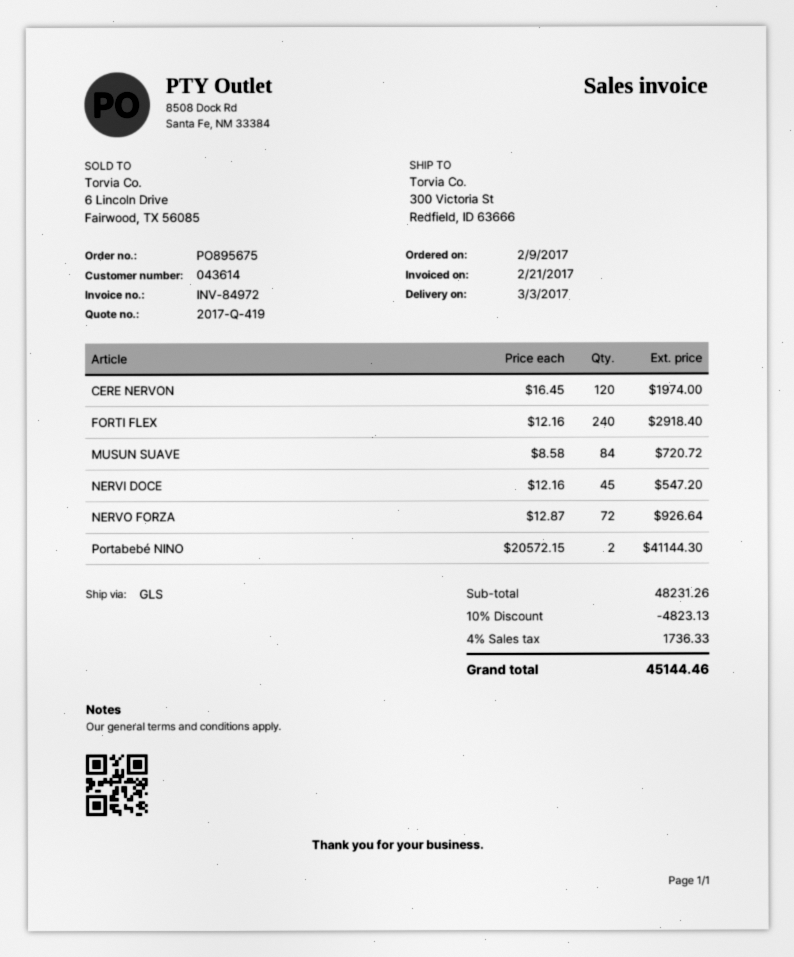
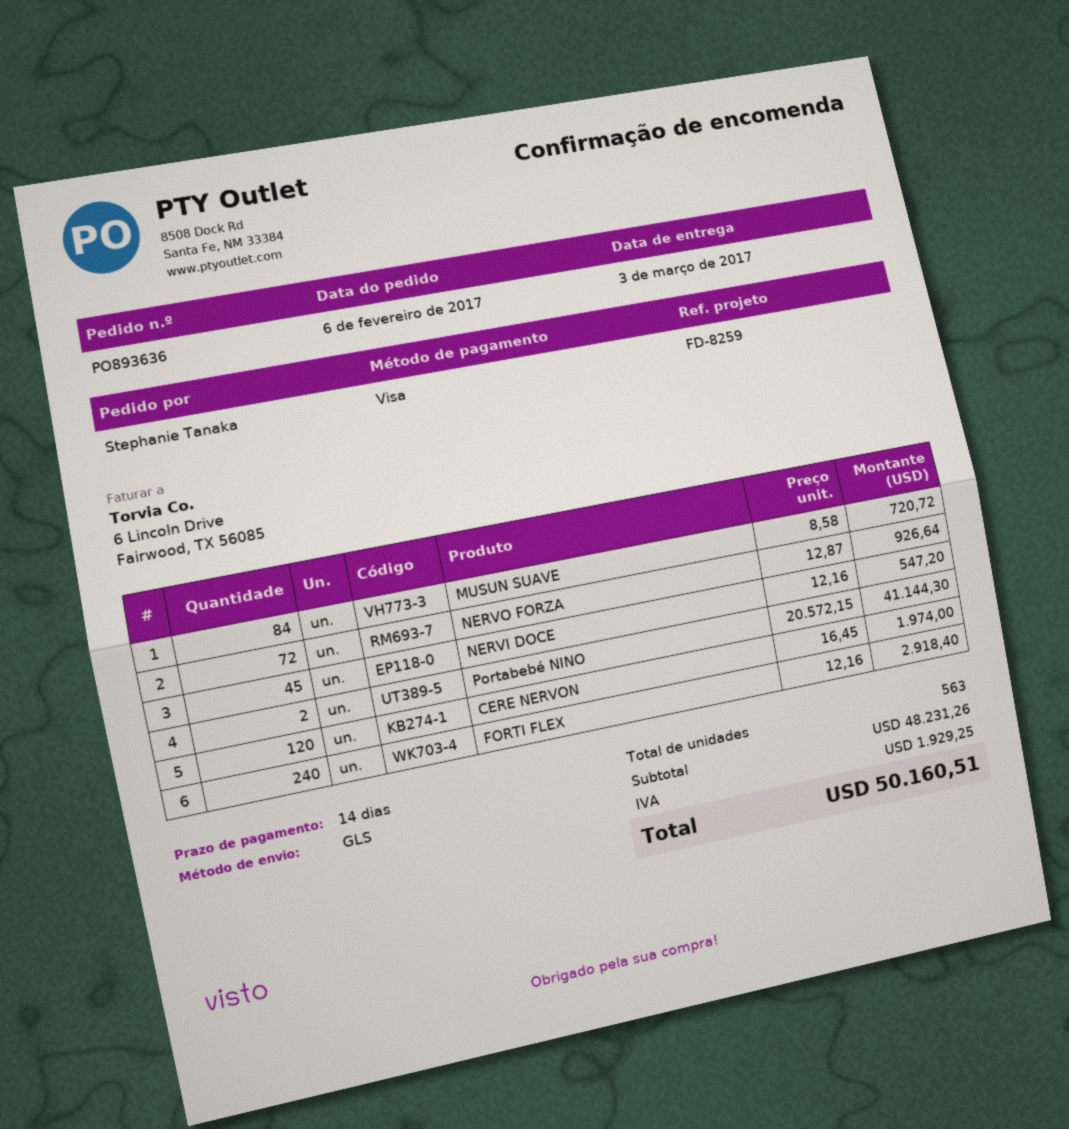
order number: PO895675 -> PO893636
order date: 2017-02-09 -> 2017-02-06
discount: 10% = 4823.13 -> none
tax: 1736.33 -> 1929.25
total: 45144.46 -> 50160.51

